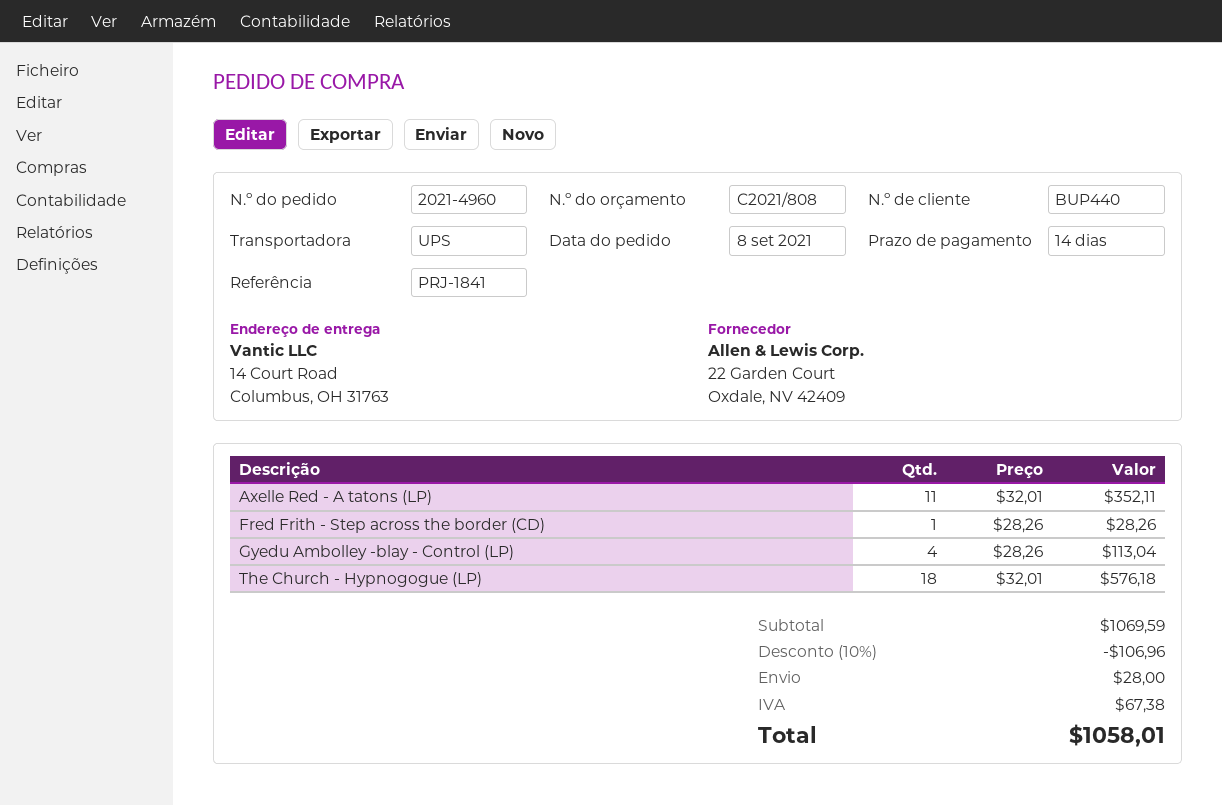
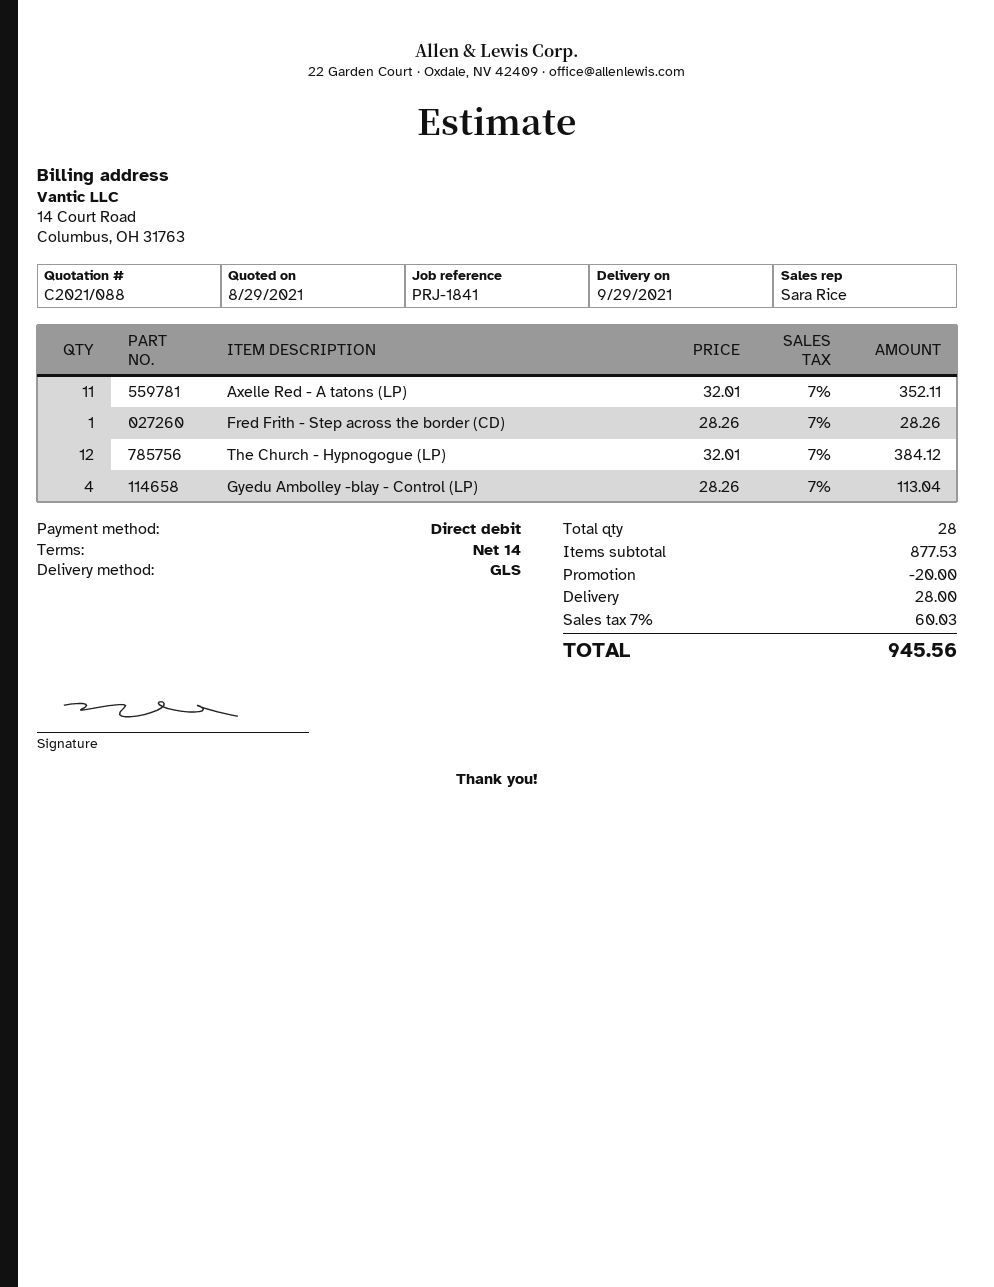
quote number: C2021/808 -> C2021/088
shipping method: UPS -> GLS
The Church - Hypnogogue (LP): 18 x 32.01 = 576.18 -> 12 x 32.01 = 384.12
subtotal: 1069.59 -> 877.53
discount: 106.96 -> 20.00
tax: 67.38 -> 60.03
total: 1058.01 -> 945.56

